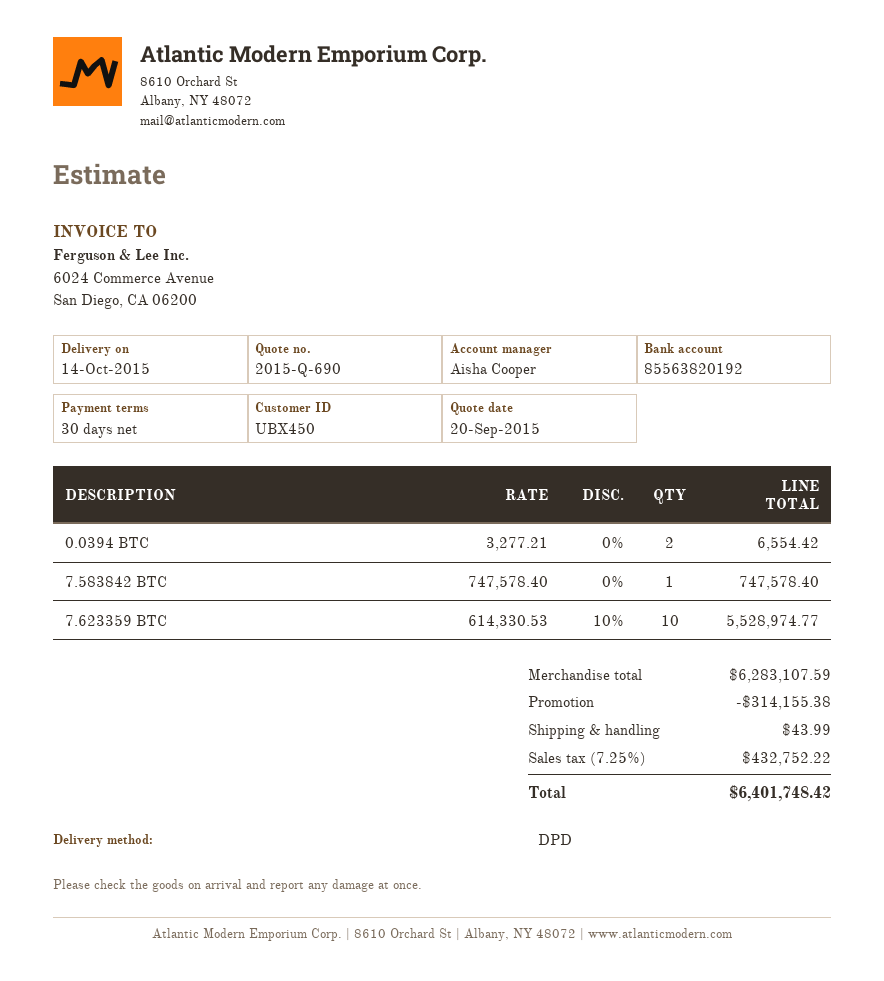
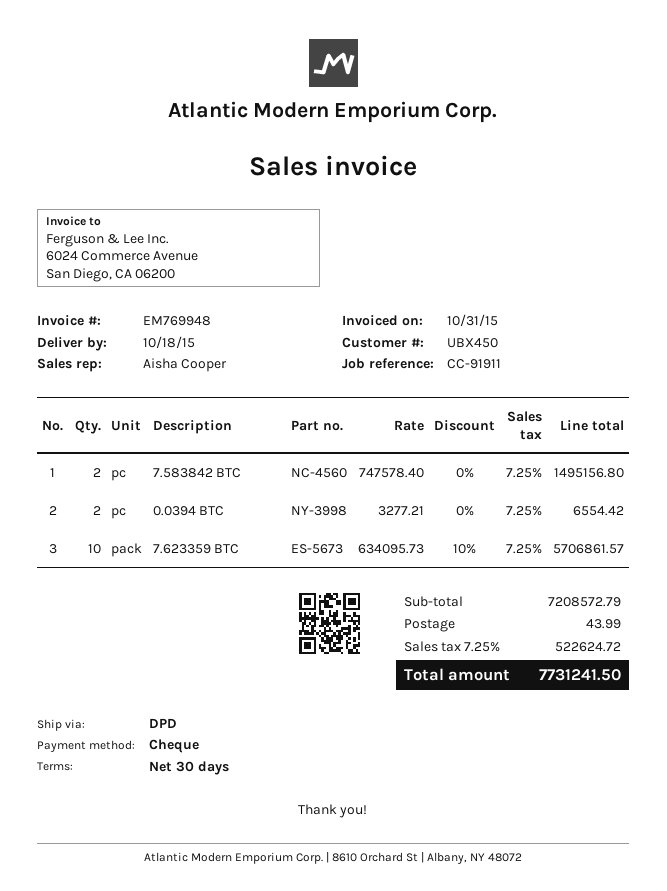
delivery date: 2015-10-14 -> 2015-10-18
7.583842 BTC: 1 x 747578.40 = 747578.40 -> 2 x 747578.40 = 1495156.80
7.623359 BTC: 10 x 614330.53 - 10% = 5528974.77 -> 10 x 634095.73 - 10% = 5706861.57
subtotal: 6283107.59 -> 7208572.79
discount: 314155.38 -> none
tax: 7.25% = 432752.22 -> 7.25% = 522624.72
total: 6401748.42 -> 7731241.50

